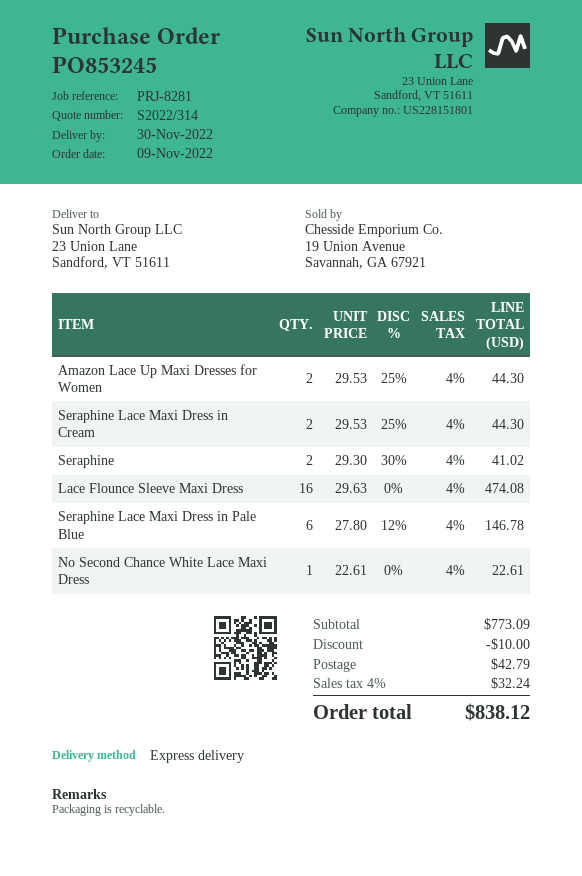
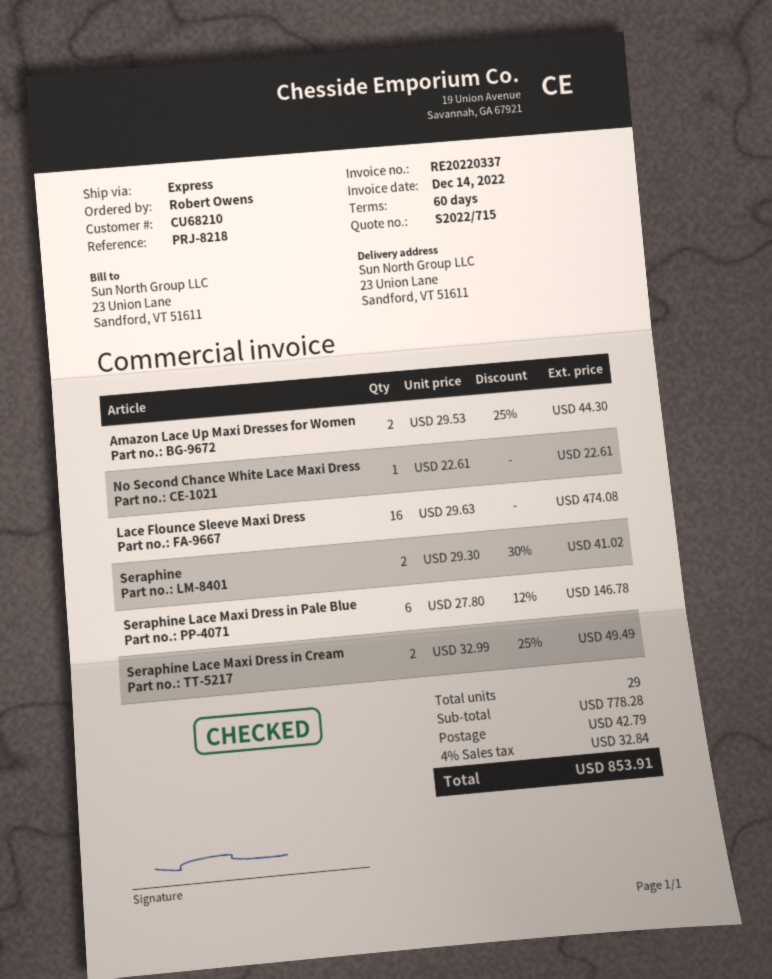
quote number: S2022/314 -> S2022/715
reference: PRJ-8281 -> PRJ-8218
Seraphine Lace Maxi Dress in Cream: 2 x 29.53 - 25% = 44.30 -> 2 x 32.99 - 25% = 49.49
subtotal: 773.09 -> 778.28
discount: 10.00 -> none
tax: 4% = 32.24 -> 4% = 32.84
total: 838.12 -> 853.91

